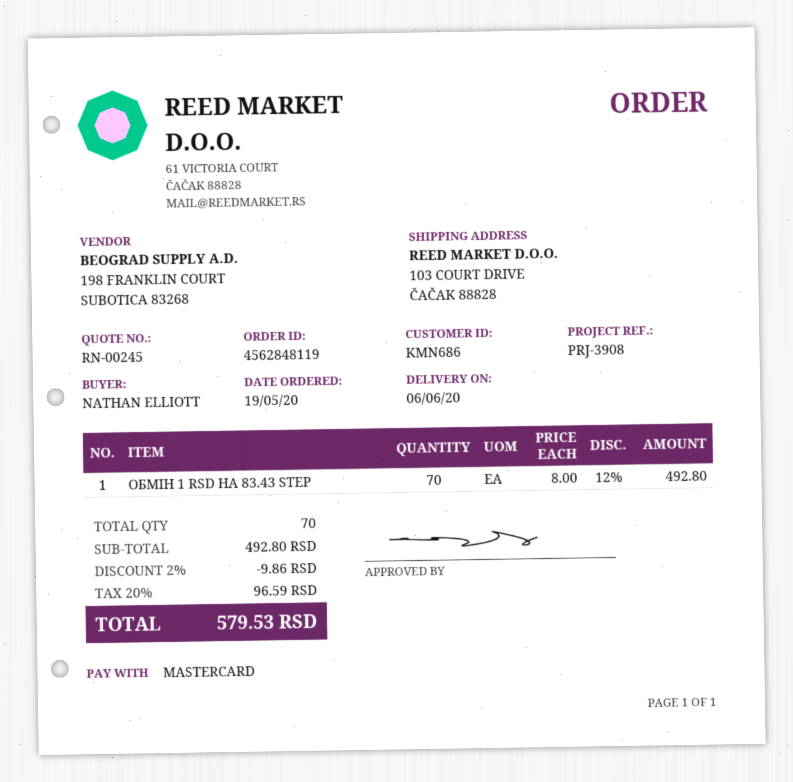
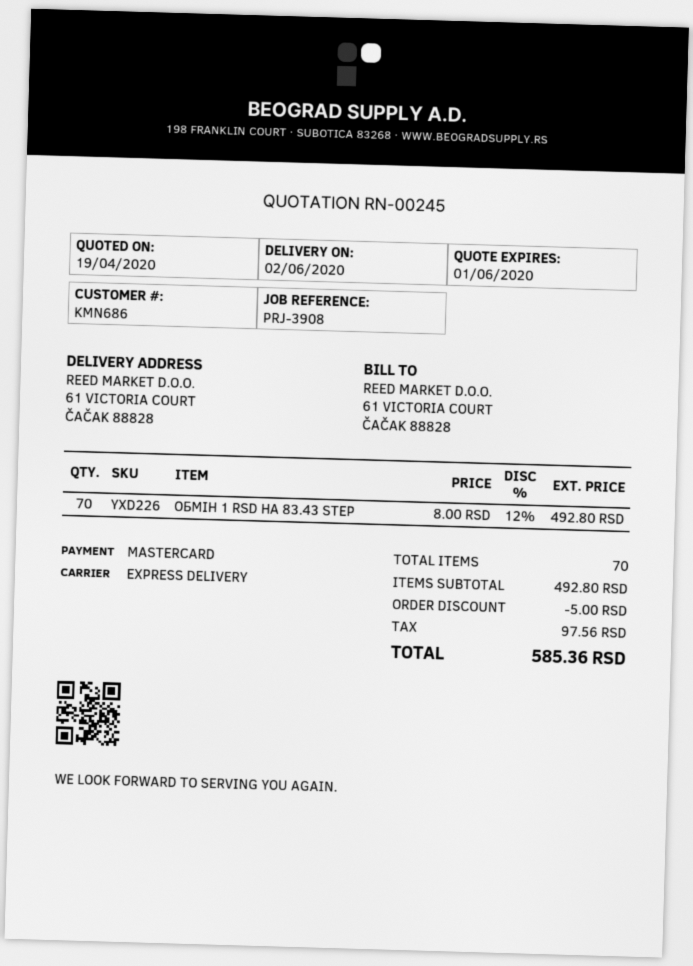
delivery date: 2020-06-06 -> 2020-06-02
ship to: 103 COURT DRIVE, ČAČAK 88828 -> 61 VICTORIA COURT, ČAČAK 88828
discount: 9.86 -> 5.00
tax: 96.59 -> 97.56
total: 579.53 -> 585.36

